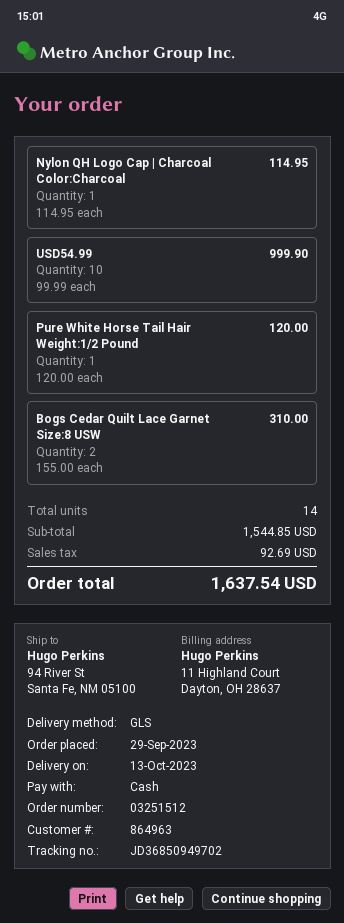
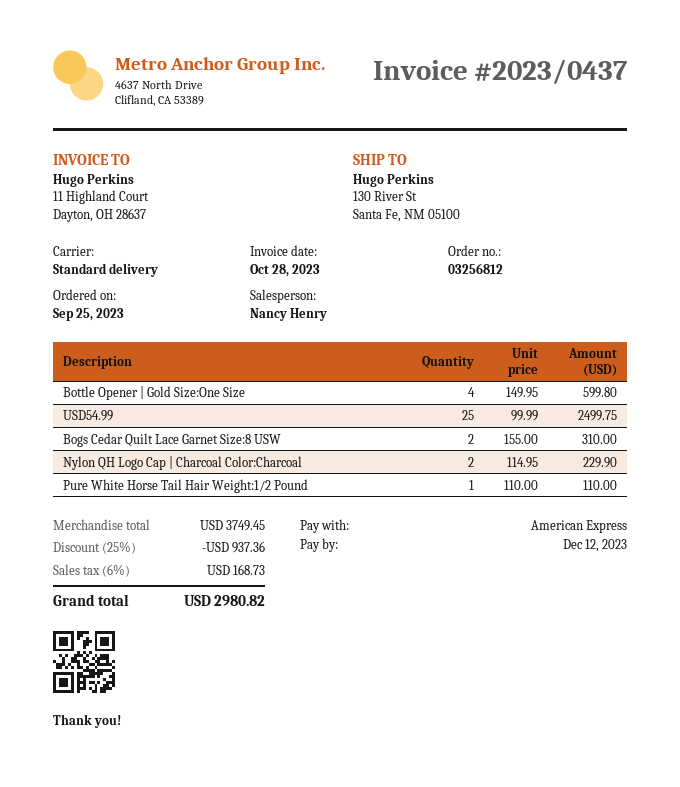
order number: 03251512 -> 03256812
order date: 2023-09-29 -> 2023-09-25
payment method: cash -> American Express
shipping method: GLS -> standard
ship to: 94 River St, Santa Fe, NM 05100 -> 130 River St, Santa Fe, NM 05100
Nylon QH Logo Cap | Charcoal Color:Charcoal: 1 x 114.95 = 114.95 -> 2 x 114.95 = 229.90
USD54.99: 10 x 99.99 = 999.90 -> 25 x 99.99 = 2499.75
Pure White Horse Tail Hair Weight:1/2 Pound: 1 x 120.00 = 120.00 -> 1 x 110.00 = 110.00
Bottle Opener | Gold Size:One Size: none -> 4 x 149.95 = 599.80
subtotal: 1544.85 -> 3749.45
discount: none -> 25% = 937.36
tax: 92.69 -> 168.73
total: 1637.54 -> 2980.82

